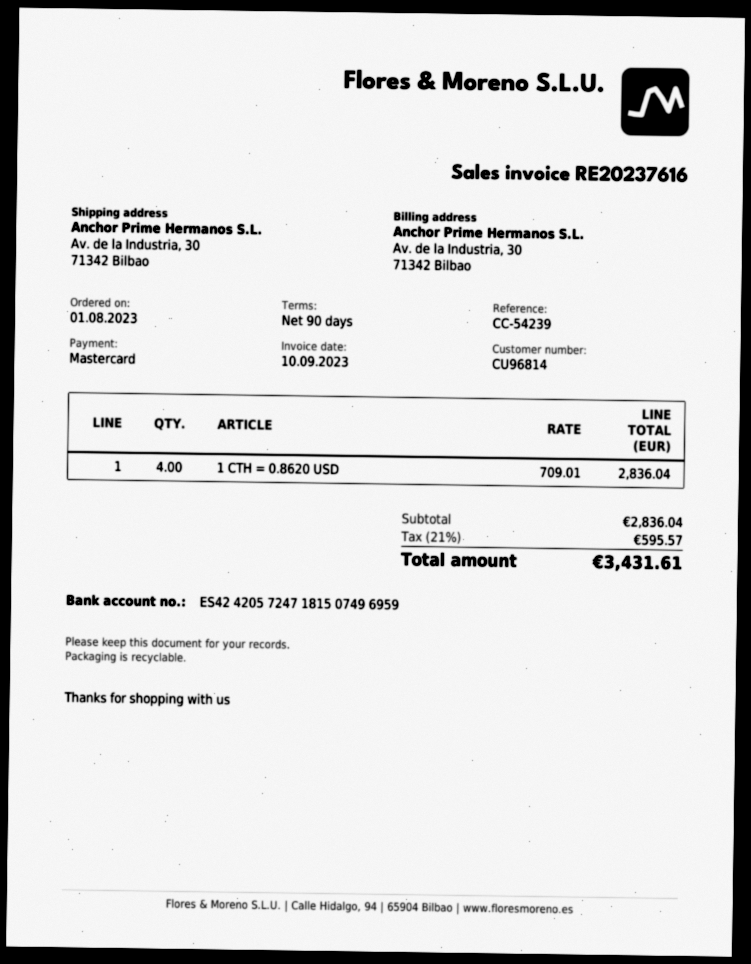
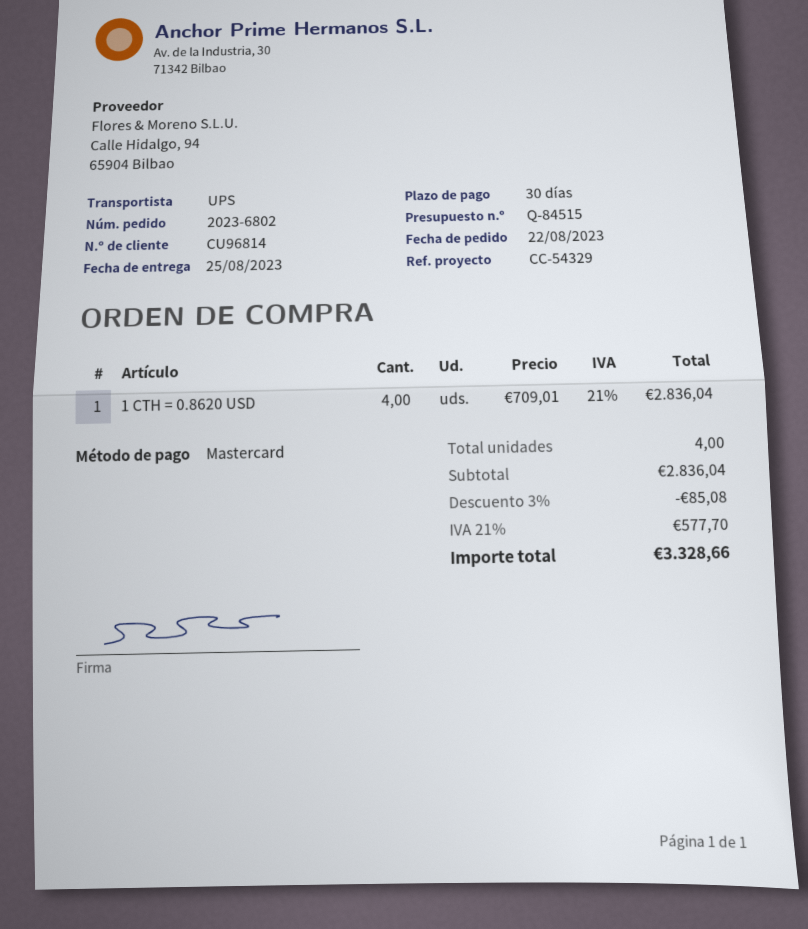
order date: 2023-08-01 -> 2023-08-22
payment terms: 90 days -> 30 days
reference: CC-54239 -> CC-54329
discount: none -> 3% = 85.08
tax: 21% = 595.57 -> 21% = 577.70
total: 3431.61 -> 3328.66

